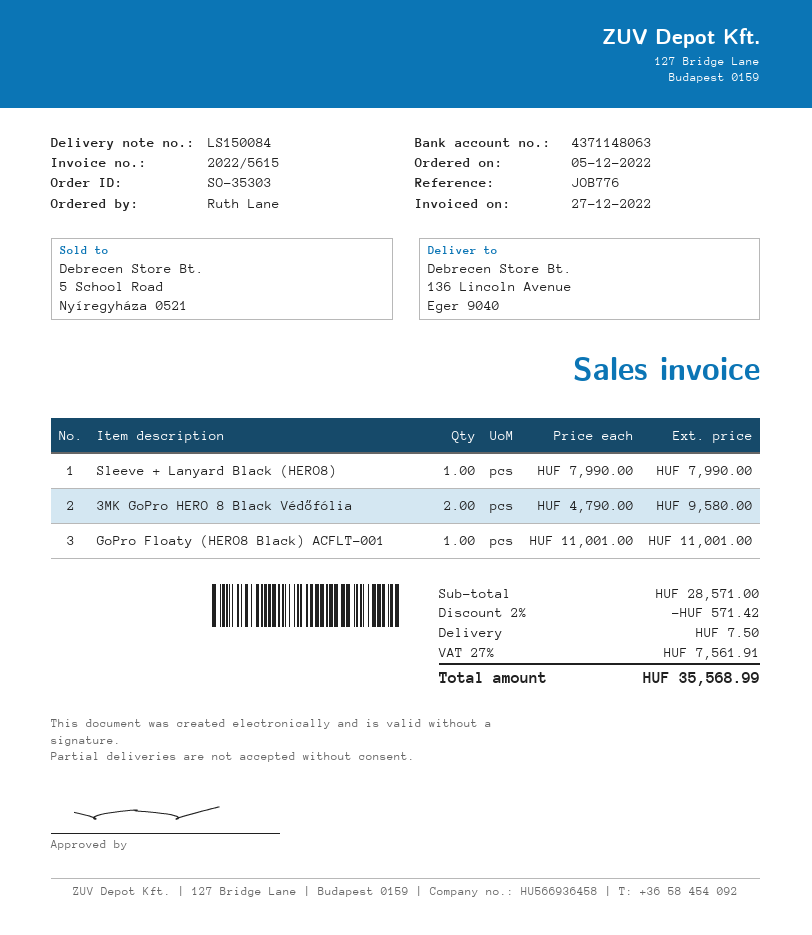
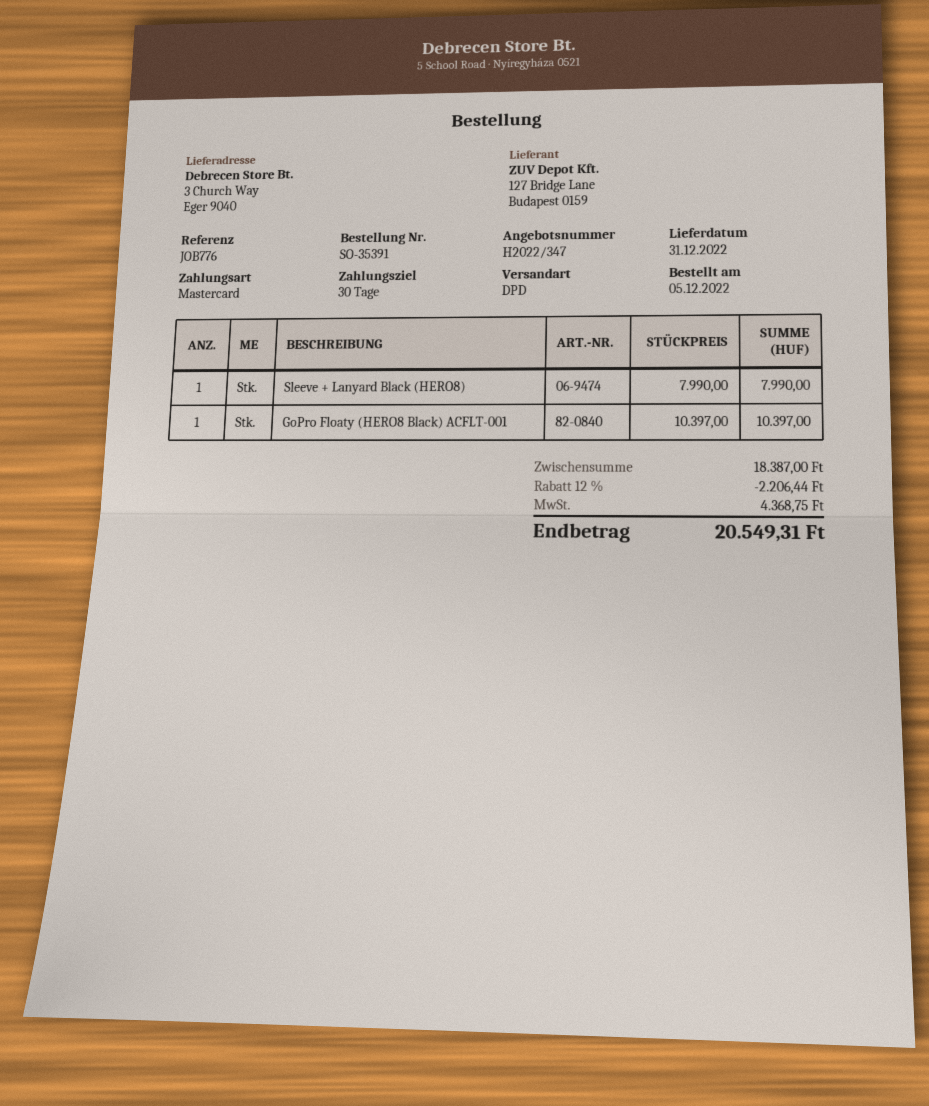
order number: SO-35303 -> SO-35391
ship to: 136 Lincoln Avenue, Eger 9040 -> 3 Church Way, Eger 9040
3MK GoPro HERO 8 Black Védőfólia: 2 x 4790.00 = 9580.00 -> none
GoPro Floaty (HERO8 Black) ACFLT-001: 1 x 11001.00 = 11001.00 -> 1 x 10397.00 = 10397.00
subtotal: 28571.00 -> 18387.00
discount: 2% = 571.42 -> 12% = 2206.44
shipping: 7.50 -> none
tax: 7561.91 -> 4368.75
total: 35568.99 -> 20549.31

